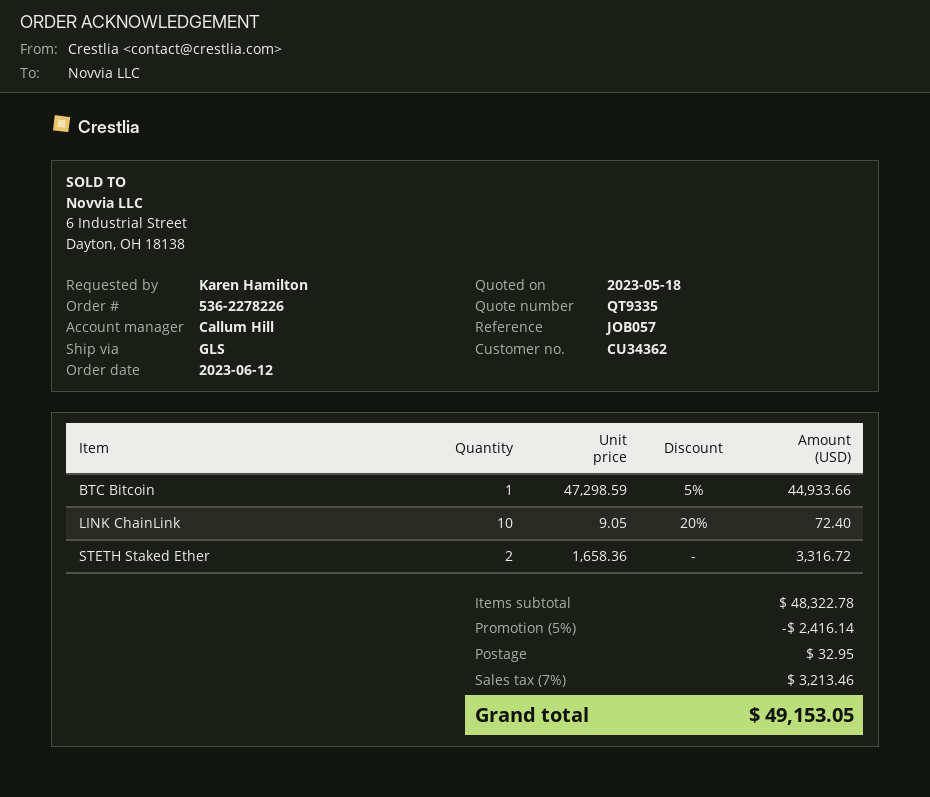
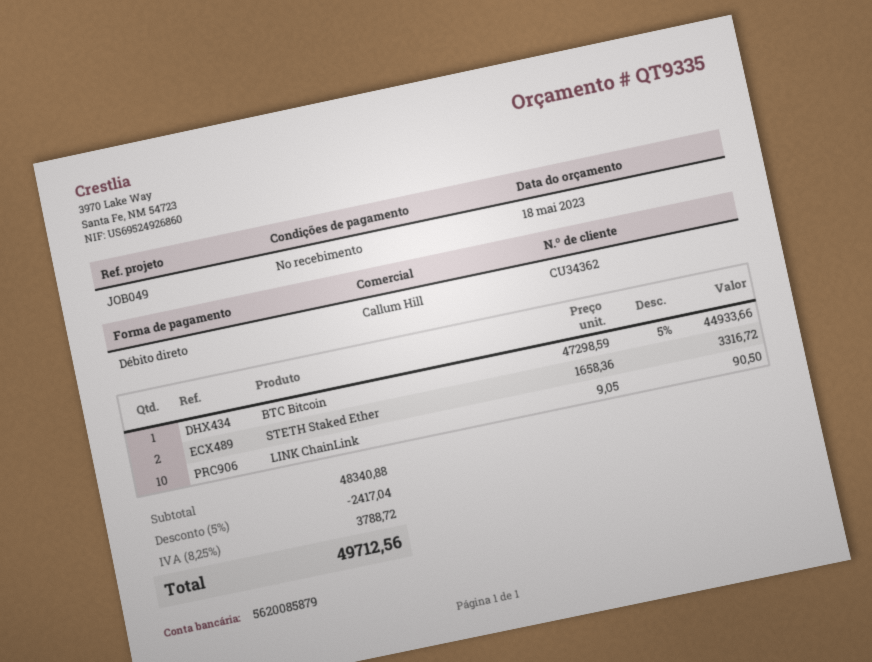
reference: JOB057 -> JOB049
LINK ChainLink: 10 x 9.05 - 20% = 72.40 -> 10 x 9.05 = 90.50
subtotal: 48322.78 -> 48340.88
discount: 5% = 2416.14 -> 5% = 2417.04
shipping: 32.95 -> none
tax: 7% = 3213.46 -> 8.25% = 3788.72
total: 49153.05 -> 49712.56

